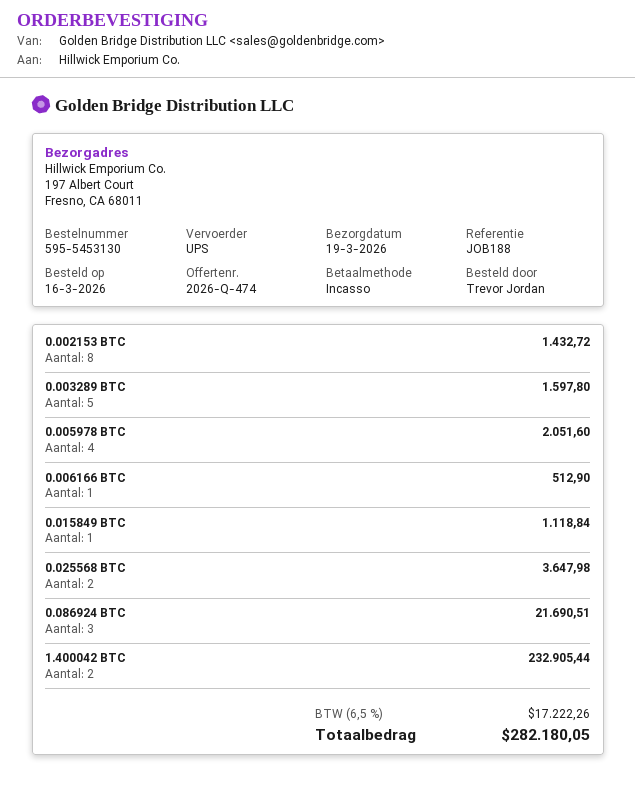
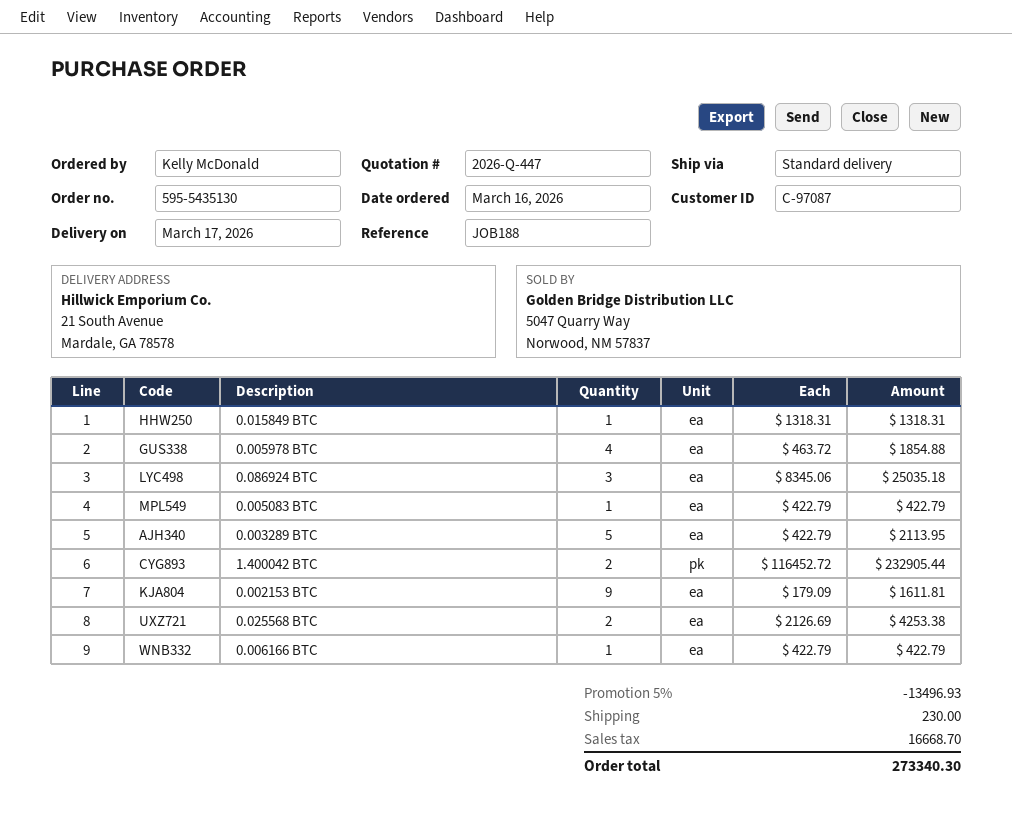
quote number: 2026-Q-474 -> 2026-Q-447
order number: 595-5453130 -> 595-5435130
delivery date: 2026-03-19 -> 2026-03-17
ordered by: Trevor Jordan -> Kelly McDonald
shipping method: UPS -> standard
ship to: 197 Albert Court, Fresno, CA 68011 -> 21 South Avenue, Mardale, GA 78578
0.002153 BTC: 8 for 1432.72 -> 9 for 1611.81
0.003289 BTC: 5 for 1597.80 -> 5 for 2113.95
0.005978 BTC: 4 for 2051.60 -> 4 for 1854.88
0.006166 BTC: 1 for 512.90 -> 1 for 422.79
0.015849 BTC: 1 for 1118.84 -> 1 for 1318.31
0.025568 BTC: 2 for 3647.98 -> 2 for 4253.38
0.086924 BTC: 3 for 21690.51 -> 3 for 25035.18
0.005083 BTC: none -> 1 for 422.79
discount: none -> 5% = 13496.93
shipping: none -> 230.00
tax: 17222.26 -> 16668.70
total: 282180.05 -> 273340.30

